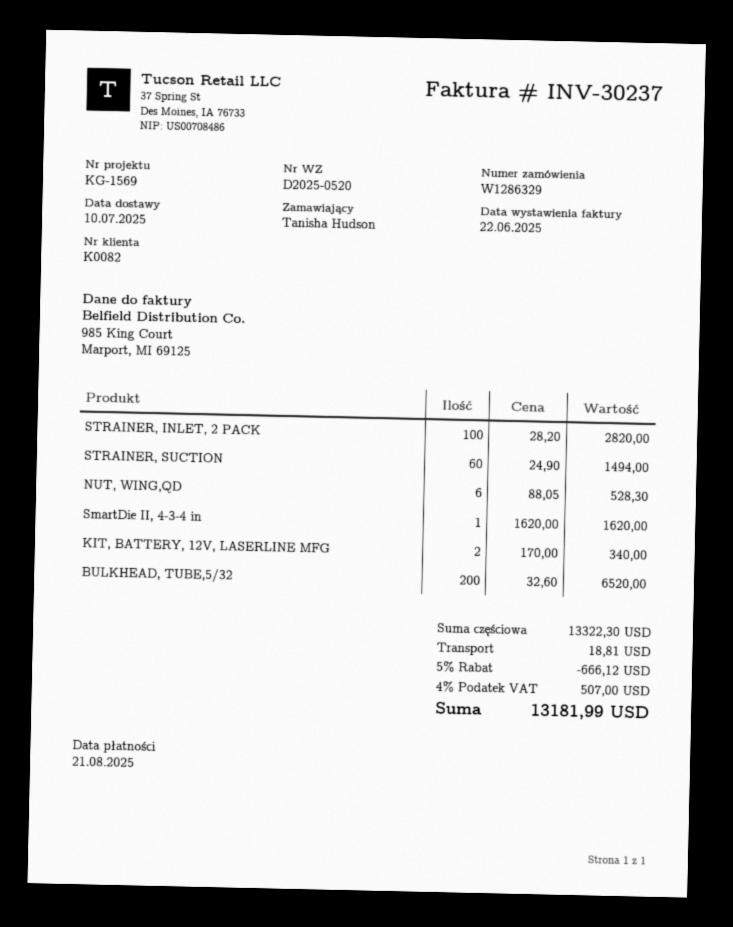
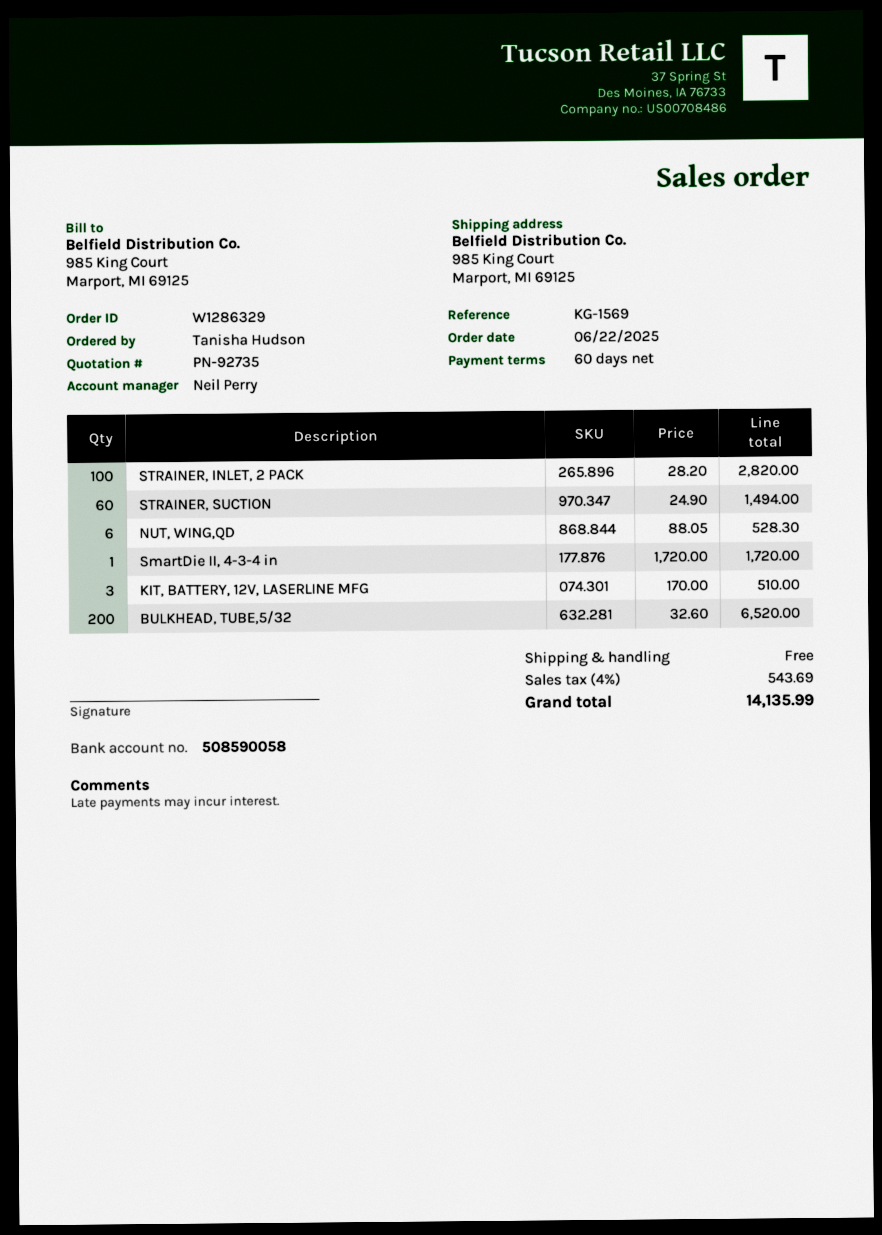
SmartDie II, 4-3-4 in: 1 x 1620.00 = 1620.00 -> 1 x 1720.00 = 1720.00
KIT, BATTERY, 12V, LASERLINE MFG: 2 x 170.00 = 340.00 -> 3 x 170.00 = 510.00
discount: 5% = 666.12 -> none
shipping: 18.81 -> 0.00
tax: 4% = 507.00 -> 4% = 543.69
total: 13181.99 -> 14135.99

